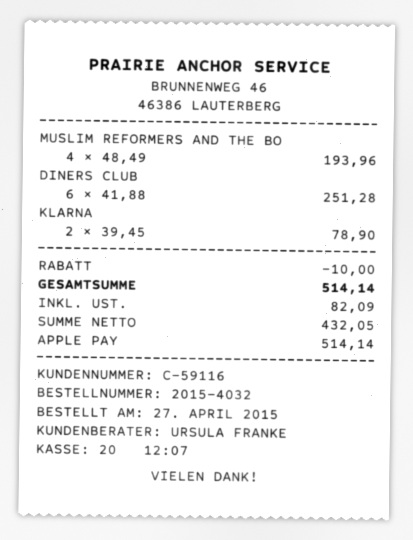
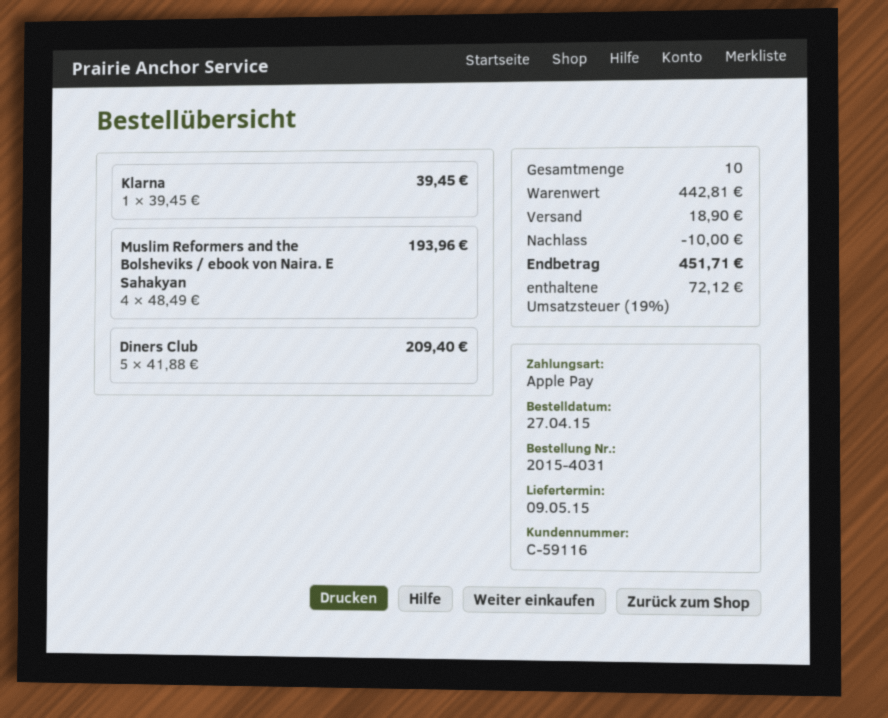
order number: 2015-4032 -> 2015-4031
DINERS CLUB: 6 x 41.88 = 251.28 -> 5 x 41.88 = 209.40
KLARNA: 2 x 39.45 = 78.90 -> 1 x 39.45 = 39.45
shipping: none -> 18.90
tax: 82.09 -> 72.12
total: 514.14 -> 451.71

